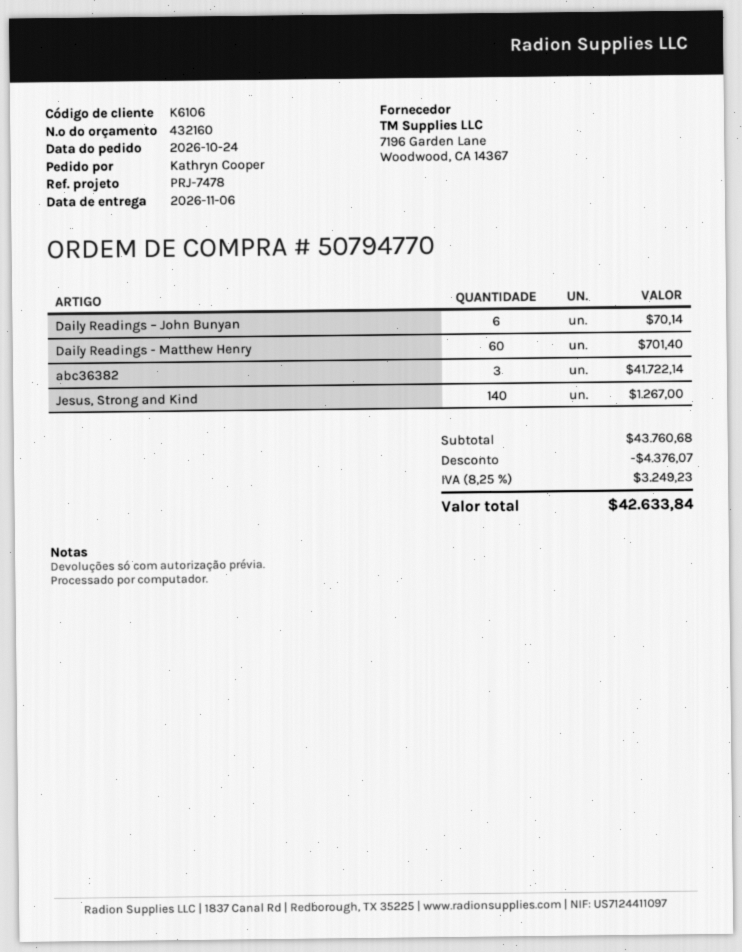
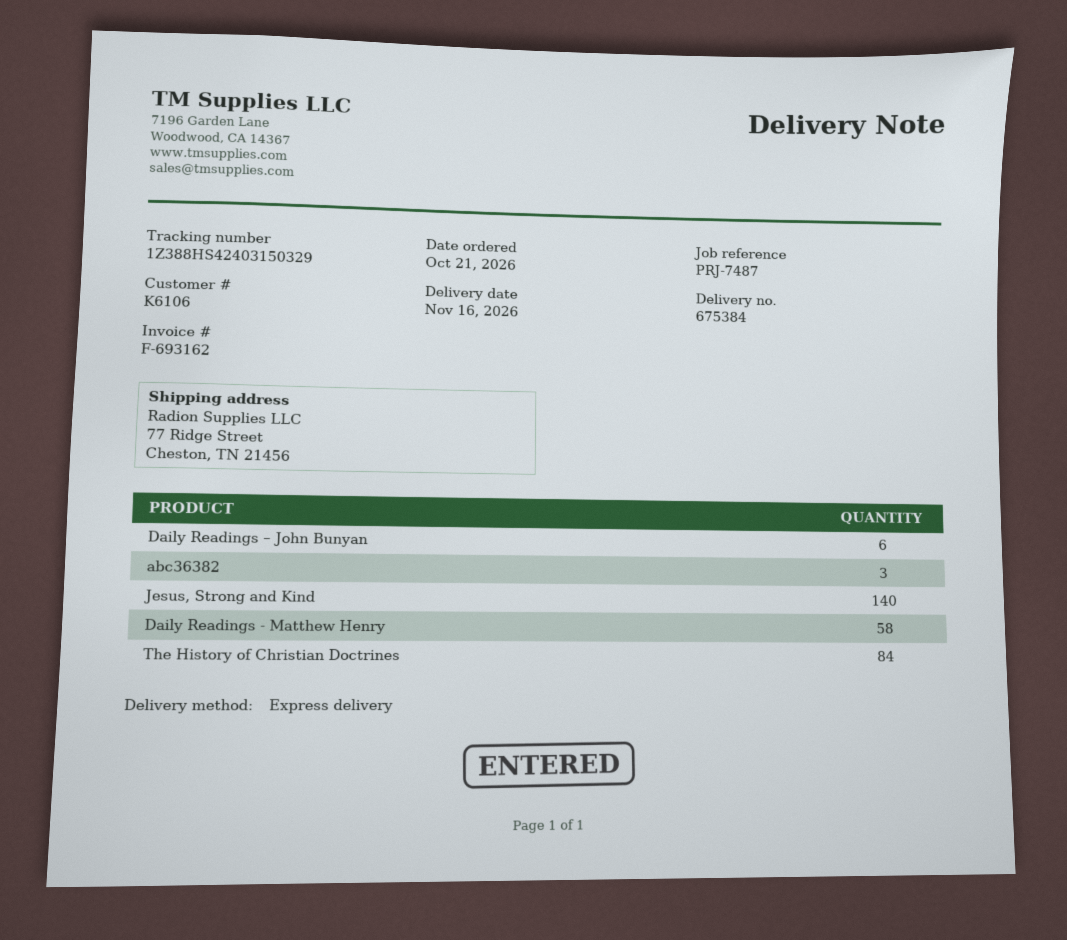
order date: 2026-10-24 -> 2026-10-21
delivery date: 2026-11-06 -> 2026-11-16
reference: PRJ-7478 -> PRJ-7487
Daily Readings - Matthew Henry: 60 -> 58
The History of Christian Doctrines: none -> 84

